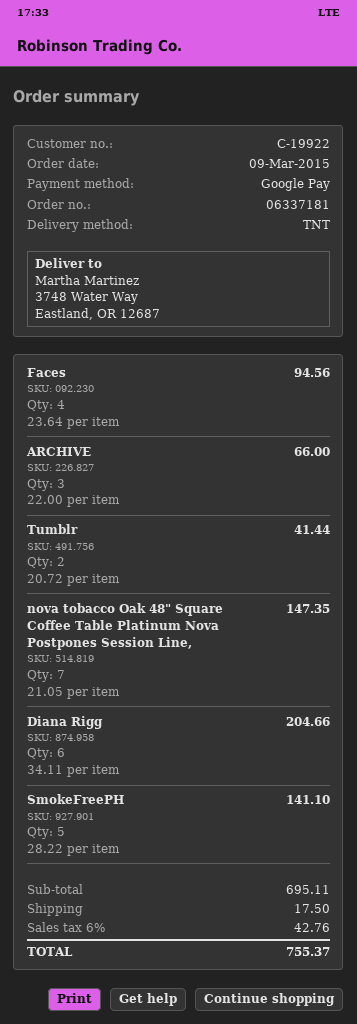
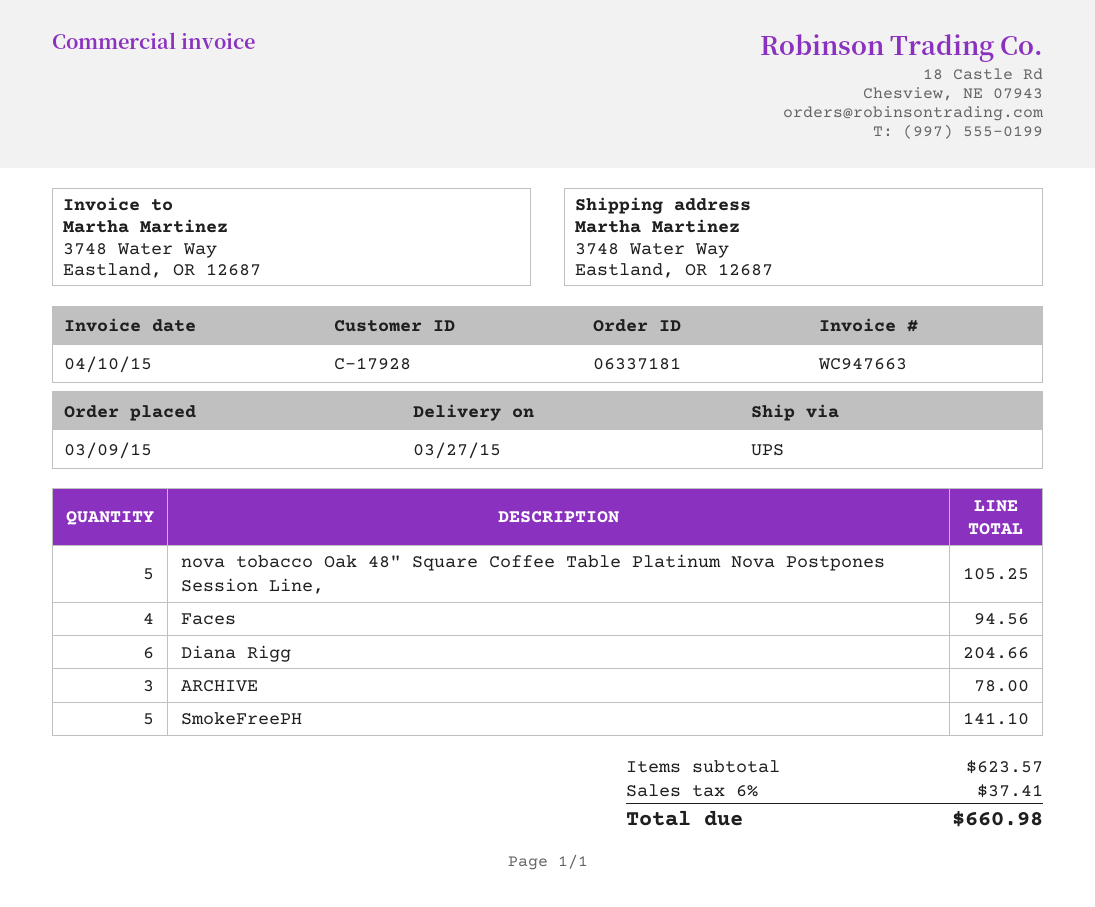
customer number: C-19922 -> C-17928
shipping method: TNT -> UPS
ARCHIVE: 3 for 66.00 -> 3 for 78.00
Tumblr: 2 for 41.44 -> none
nova tobacco Oak 48" Square Coffee Table Platinum Nova Postpones Session Line,: 7 for 147.35 -> 5 for 105.25
subtotal: 695.11 -> 623.57
shipping: 17.50 -> none
tax: 6% = 42.76 -> 6% = 37.41
total: 755.37 -> 660.98

